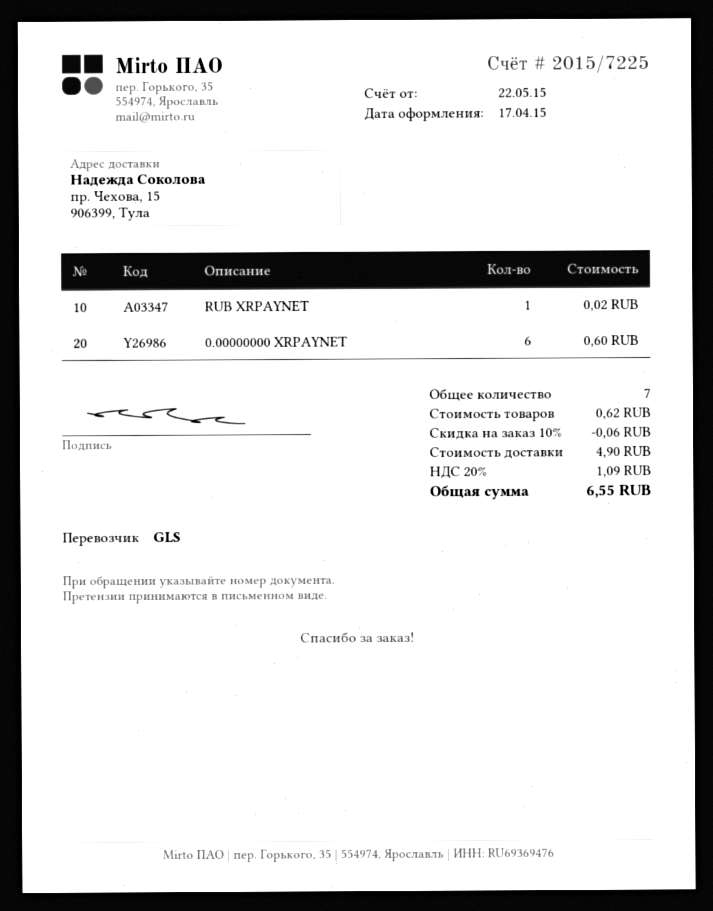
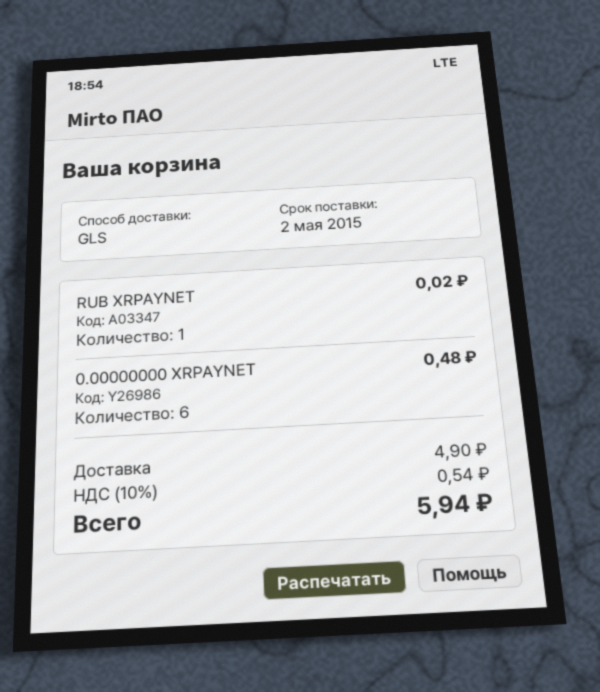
0.00000000 XRPAYNET: 6 for 0.60 -> 6 for 0.48
discount: 10% = 0.06 -> none
tax: 20% = 1.09 -> 10% = 0.54
total: 6.55 -> 5.94

